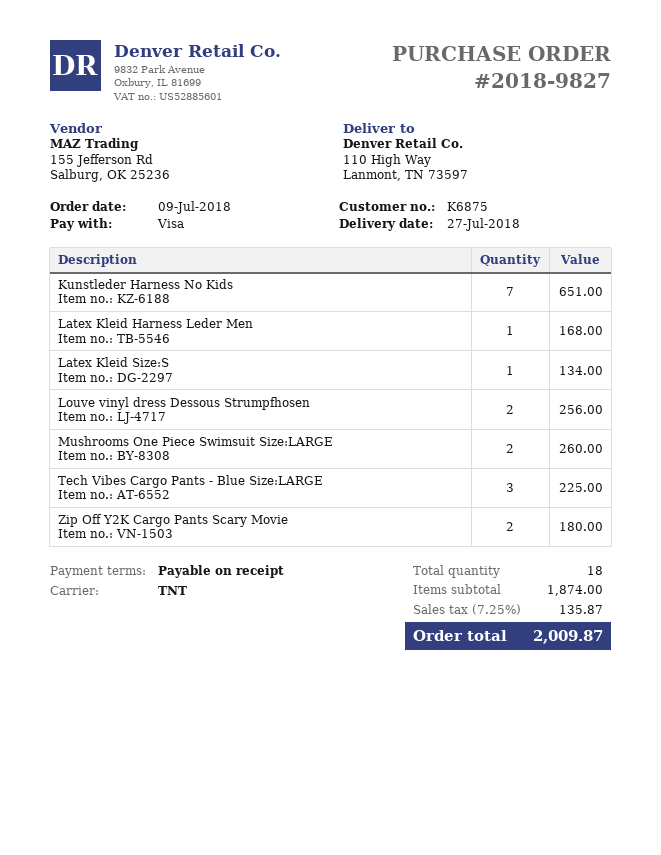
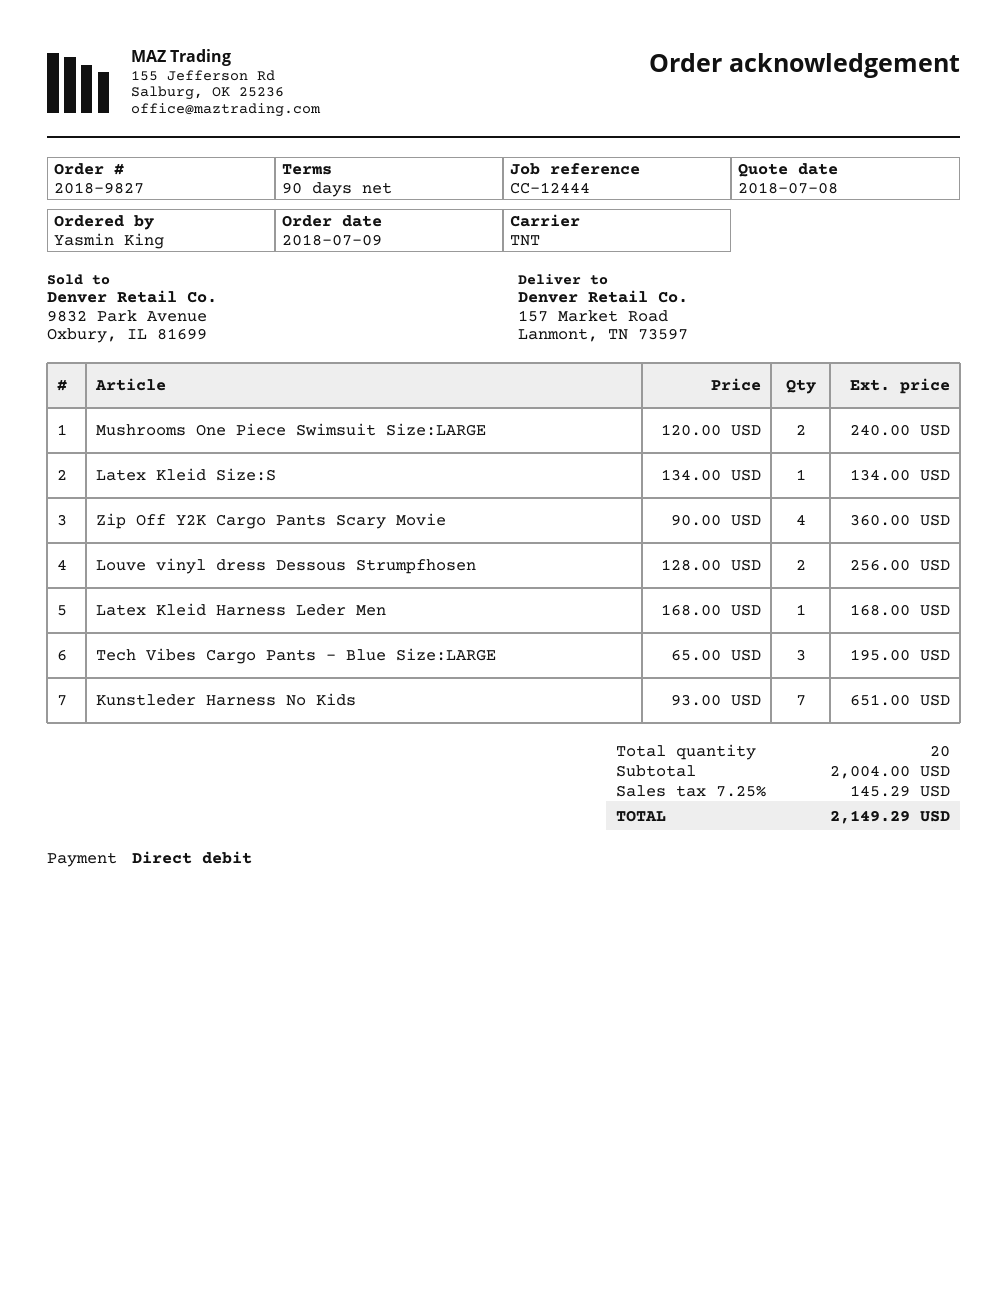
payment terms: on receipt -> 90 days
payment method: Visa -> direct debit
ship to: 110 High Way, Lanmont, TN 73597 -> 157 Market Road, Lanmont, TN 73597
Mushrooms One Piece Swimsuit Size:LARGE: 2 for 260.00 -> 2 for 240.00
Tech Vibes Cargo Pants - Blue Size:LARGE: 3 for 225.00 -> 3 for 195.00
Zip Off Y2K Cargo Pants Scary Movie: 2 for 180.00 -> 4 for 360.00
total quantity: 18 -> 20
subtotal: 1874.00 -> 2004.00
tax: 7.25% = 135.87 -> 7.25% = 145.29
total: 2009.87 -> 2149.29

